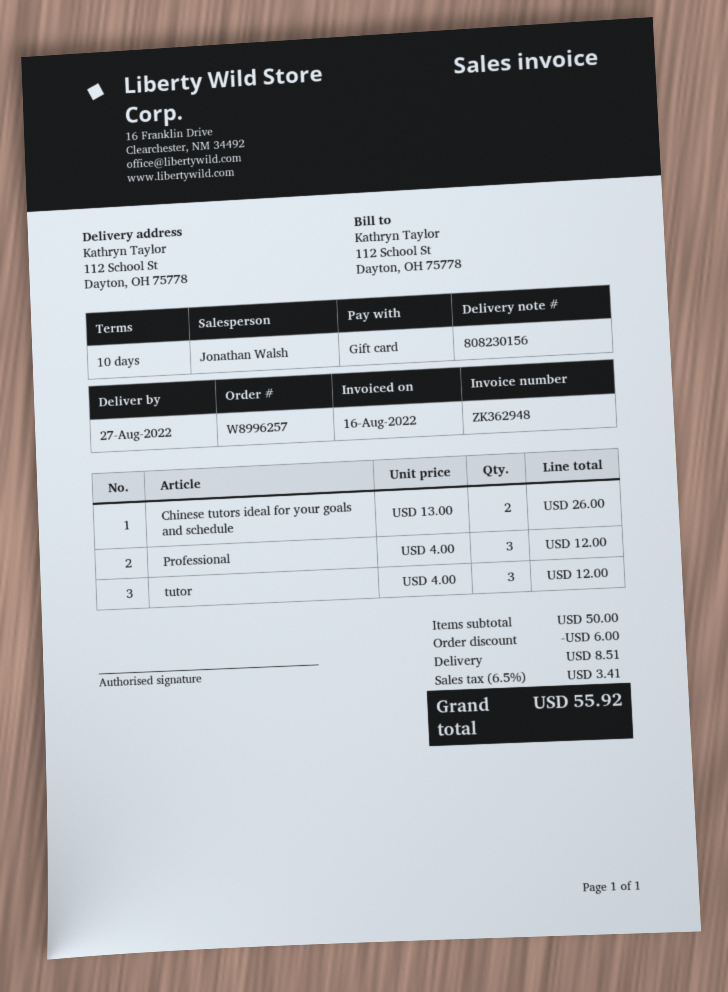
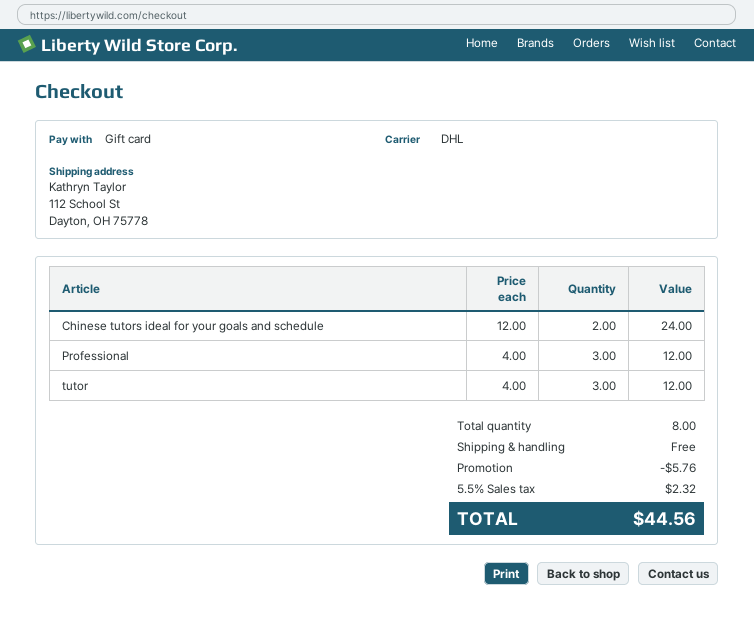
Chinese tutors ideal for your goals and schedule: 2 x 13.00 = 26.00 -> 2 x 12.00 = 24.00
discount: 6.00 -> 5.76
shipping: 8.51 -> 0.00
tax: 6.5% = 3.41 -> 5.5% = 2.32
total: 55.92 -> 44.56

